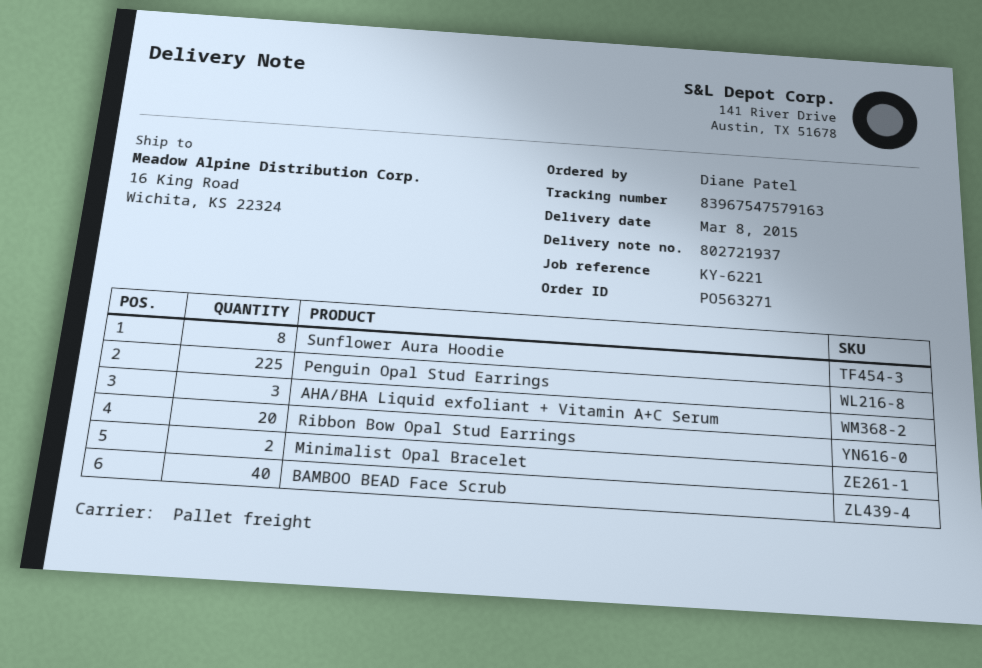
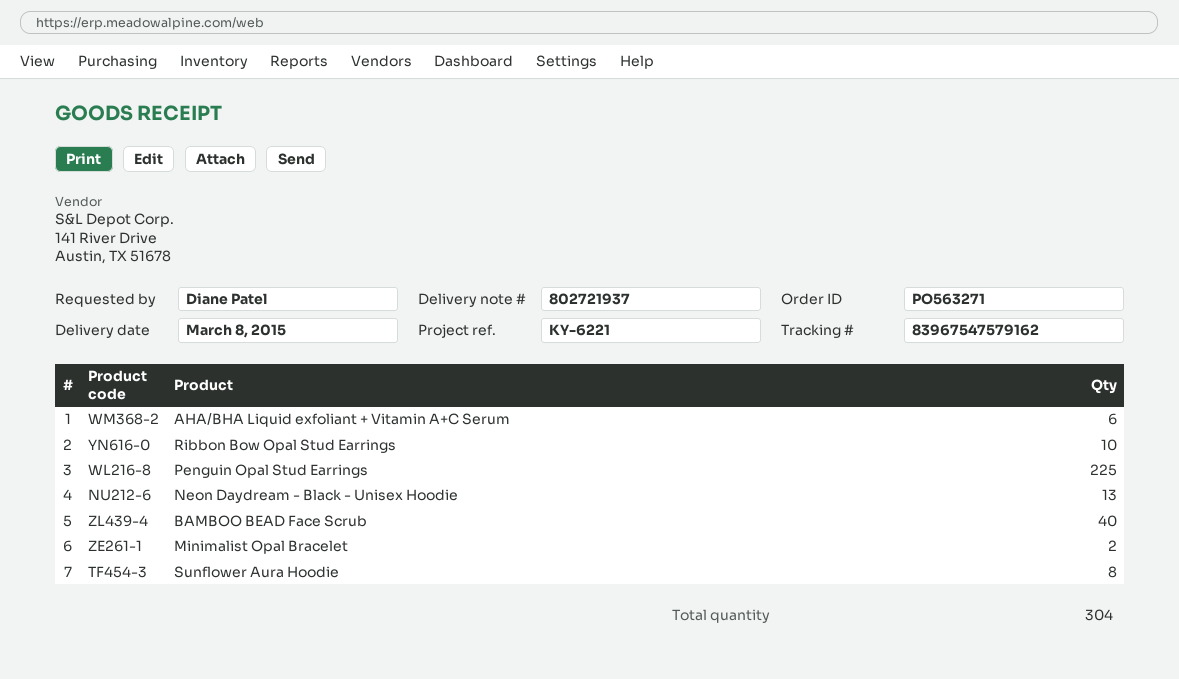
tracking number: 83967547579163 -> 83967547579162
AHA/BHA Liquid exfoliant + Vitamin A+C Serum: 3 -> 6
Ribbon Bow Opal Stud Earrings: 20 -> 10
Neon Daydream - Black - Unisex Hoodie: none -> 13

